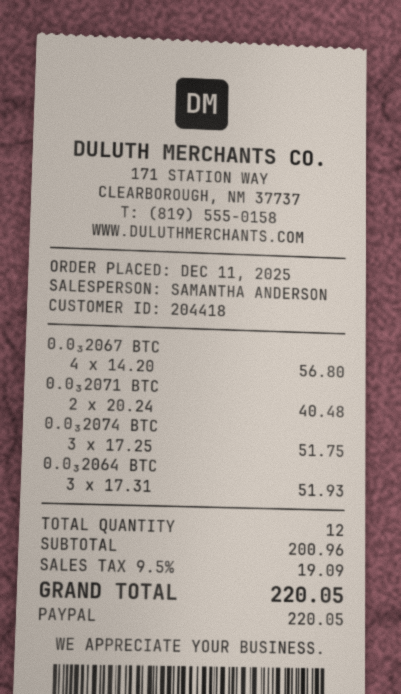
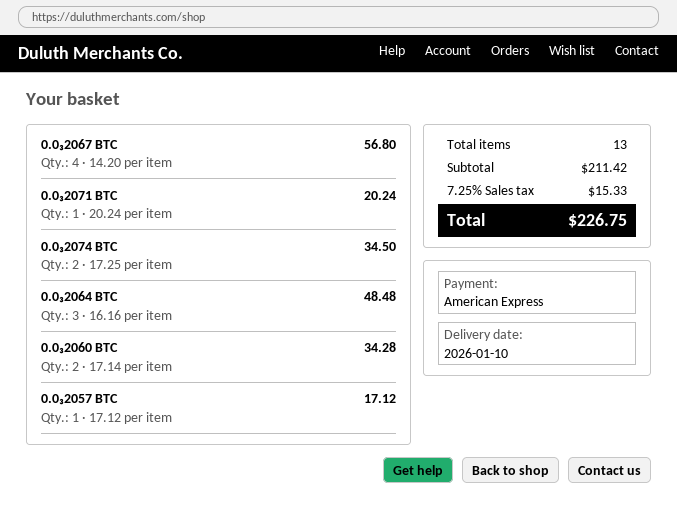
payment method: PayPal -> American Express
0.0₃2071 BTC: 2 x 20.24 = 40.48 -> 1 x 20.24 = 20.24
0.0₃2074 BTC: 3 x 17.25 = 51.75 -> 2 x 17.25 = 34.50
0.0₃2064 BTC: 3 x 17.31 = 51.93 -> 3 x 16.16 = 48.48
0.0₃2060 BTC: none -> 2 x 17.14 = 34.28
0.0₃2057 BTC: none -> 1 x 17.12 = 17.12
total quantity: 12 -> 13
subtotal: 200.96 -> 211.42
tax: 9.5% = 19.09 -> 7.25% = 15.33
total: 220.05 -> 226.75

